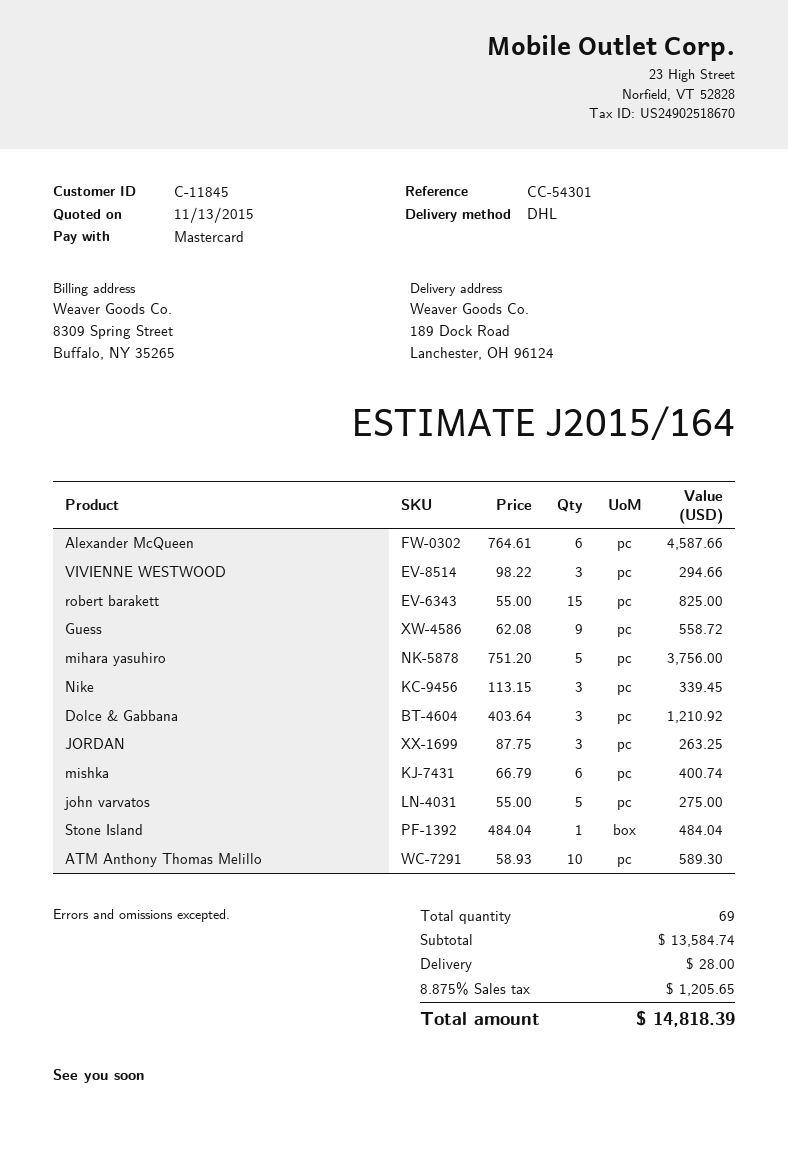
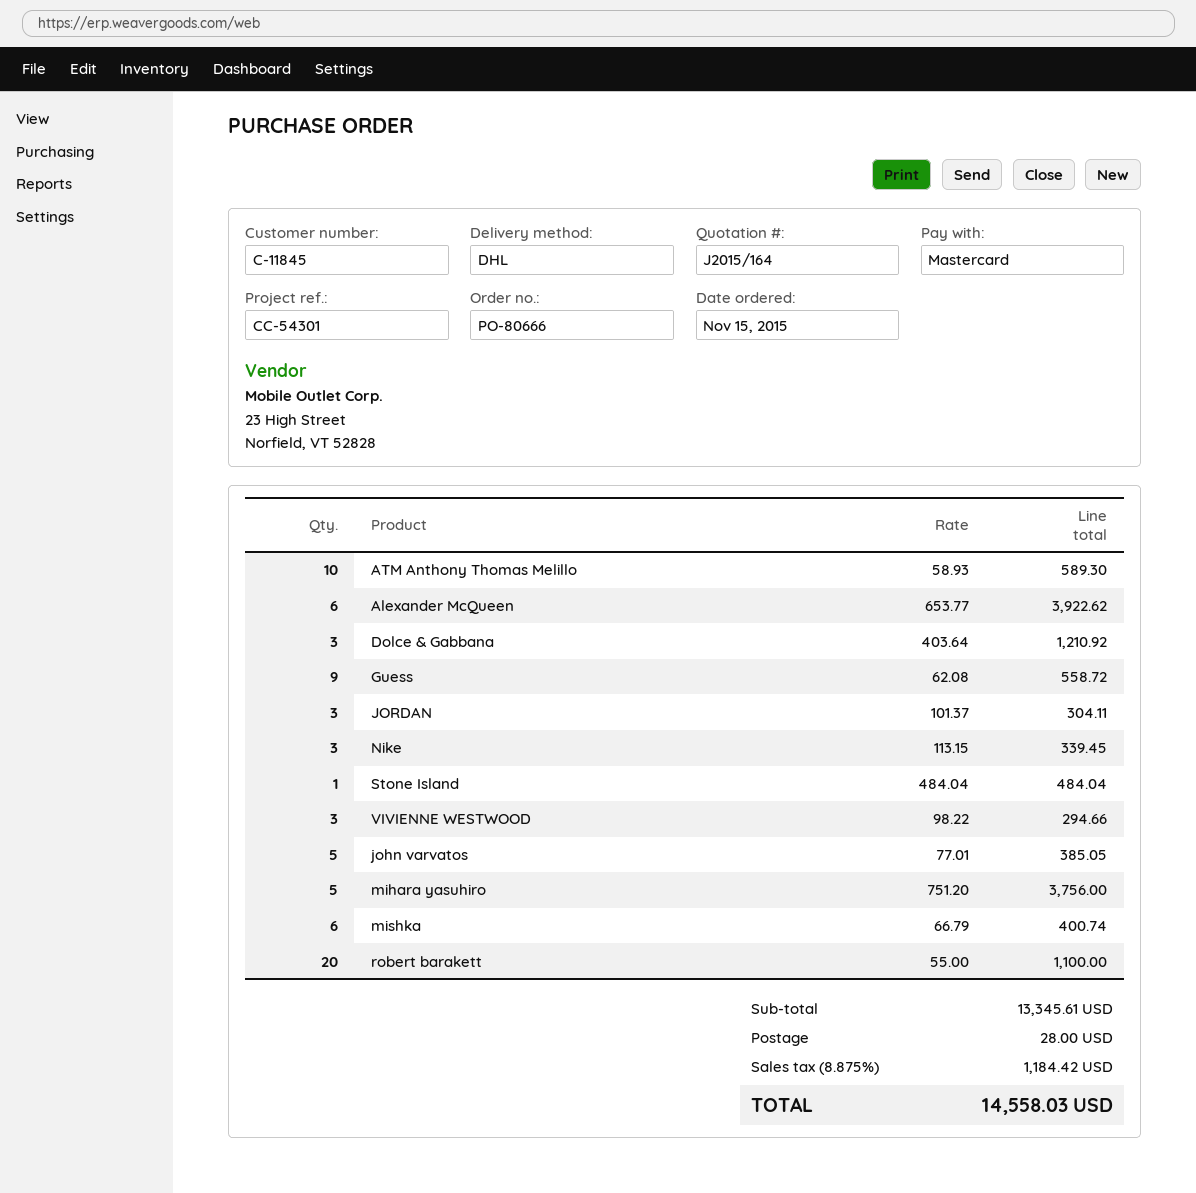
Alexander McQueen: 6 x 764.61 = 4587.66 -> 6 x 653.77 = 3922.62
robert barakett: 15 x 55.00 = 825.00 -> 20 x 55.00 = 1100.00
JORDAN: 3 x 87.75 = 263.25 -> 3 x 101.37 = 304.11
john varvatos: 5 x 55.00 = 275.00 -> 5 x 77.01 = 385.05
subtotal: 13584.74 -> 13345.61
tax: 8.875% = 1205.65 -> 8.875% = 1184.42
total: 14818.39 -> 14558.03

